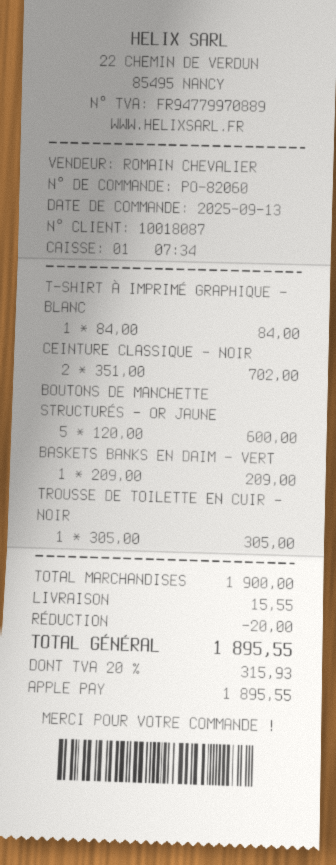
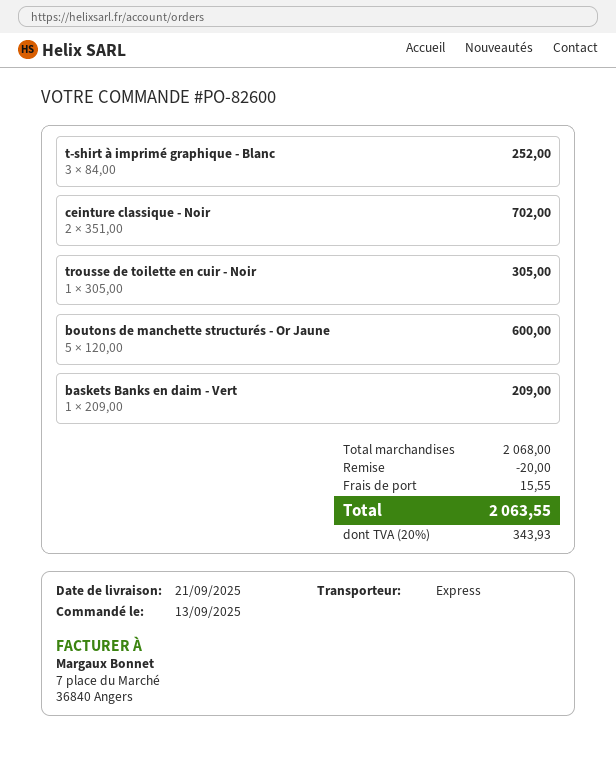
order number: PO-82060 -> PO-82600
T-SHIRT À IMPRIMÉ GRAPHIQUE - BLANC: 1 x 84.00 = 84.00 -> 3 x 84.00 = 252.00
subtotal: 1900.00 -> 2068.00
tax: 20% = 315.93 -> 20% = 343.93
total: 1895.55 -> 2063.55

